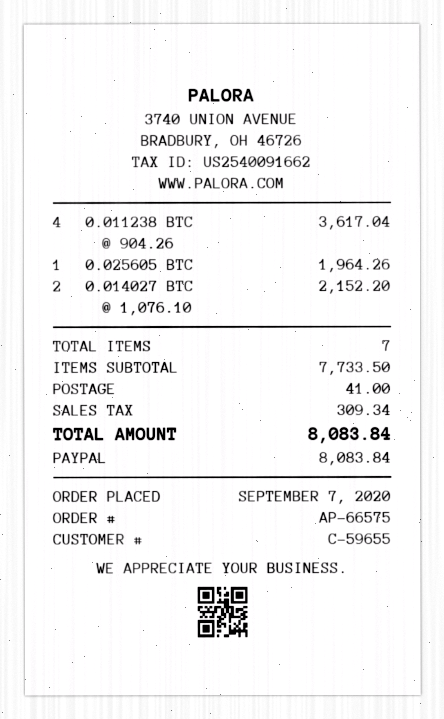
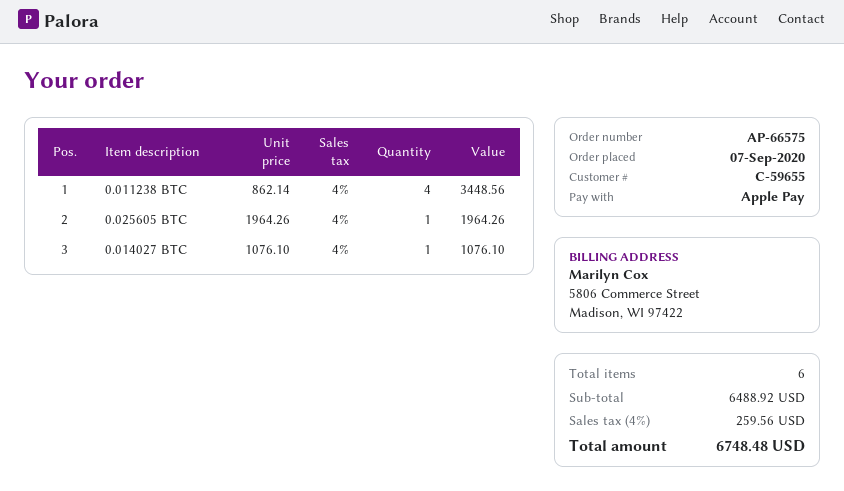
payment method: PayPal -> Apple Pay
0.011238 BTC: 4 x 904.26 = 3617.04 -> 4 x 862.14 = 3448.56
0.014027 BTC: 2 x 1076.10 = 2152.20 -> 1 x 1076.10 = 1076.10
total quantity: 7 -> 6
subtotal: 7733.50 -> 6488.92
shipping: 41.00 -> none
tax: 309.34 -> 259.56
total: 8083.84 -> 6748.48

